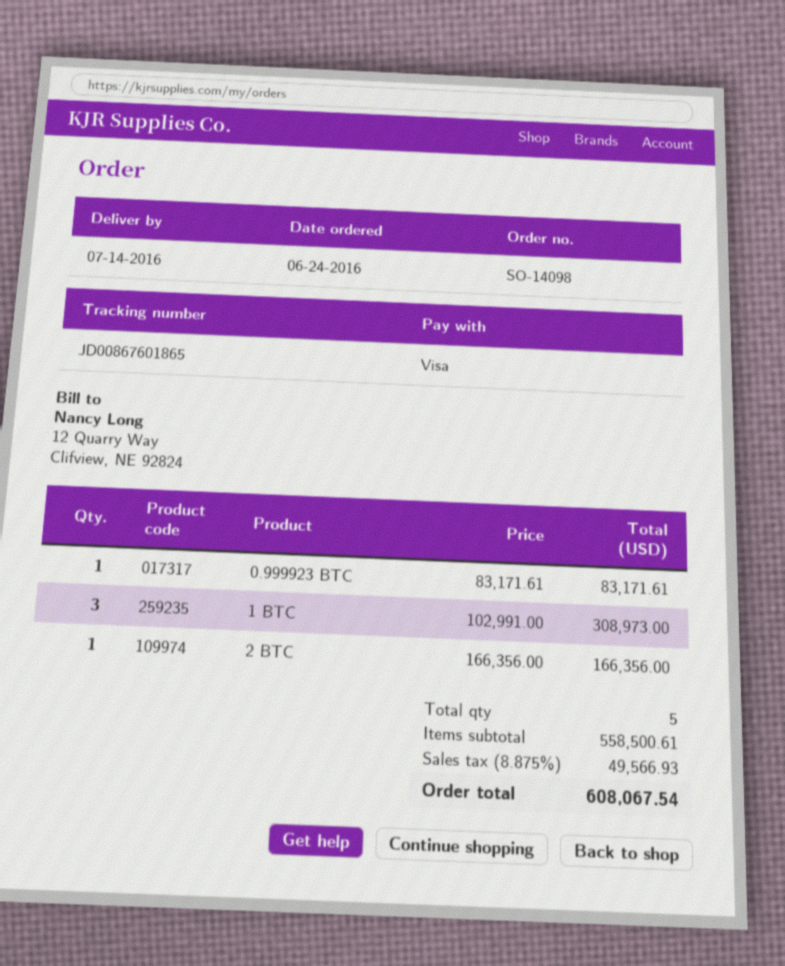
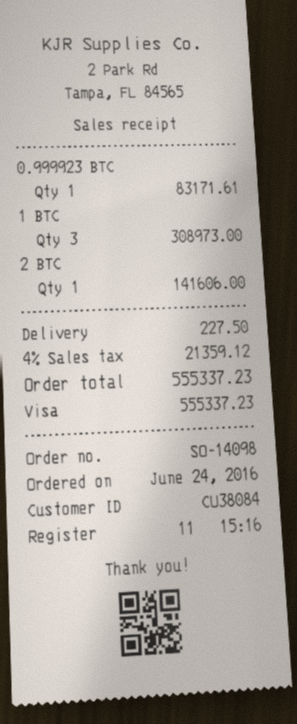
2 BTC: 1 for 166356.00 -> 1 for 141606.00
shipping: none -> 227.50
tax: 8.875% = 49566.93 -> 4% = 21359.12
total: 608067.54 -> 555337.23

